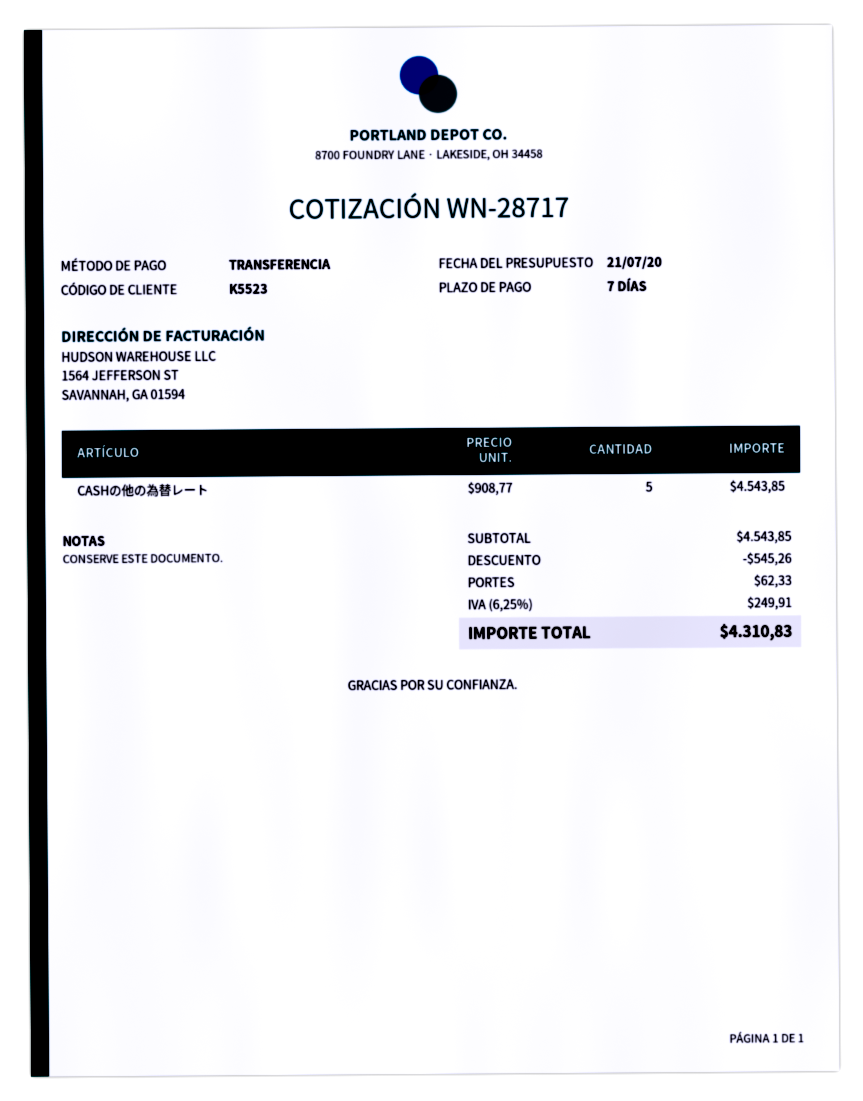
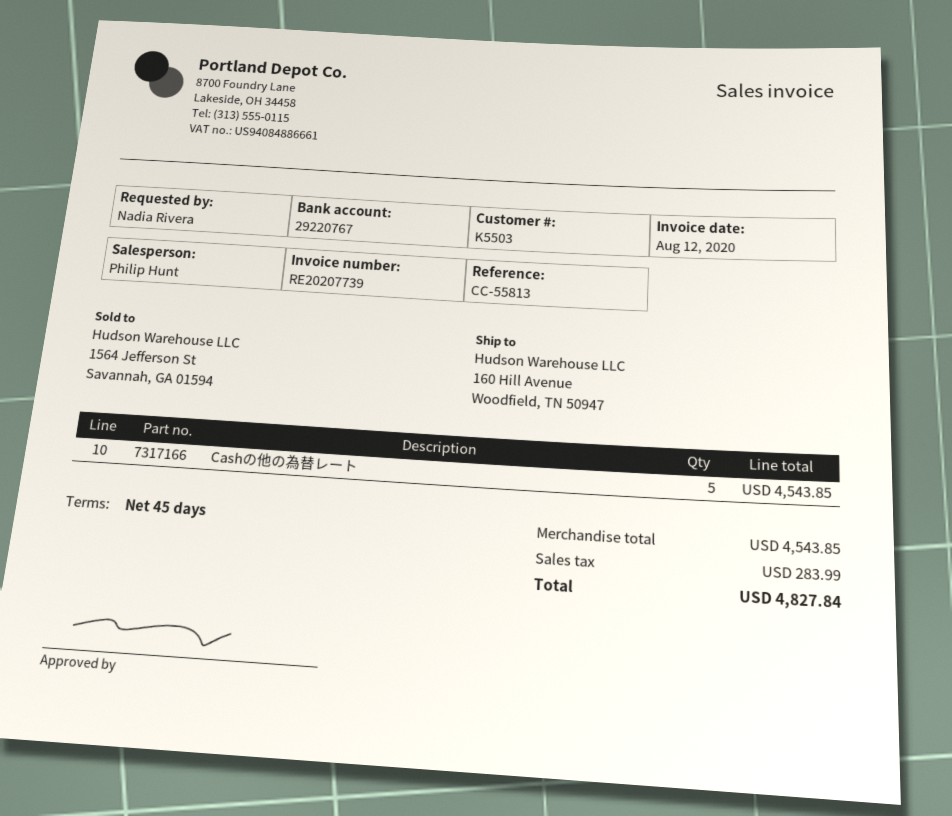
payment terms: 7 days -> 45 days
customer number: K5523 -> K5503
discount: 545.26 -> none
shipping: 62.33 -> none
tax: 249.91 -> 283.99
total: 4310.83 -> 4827.84

